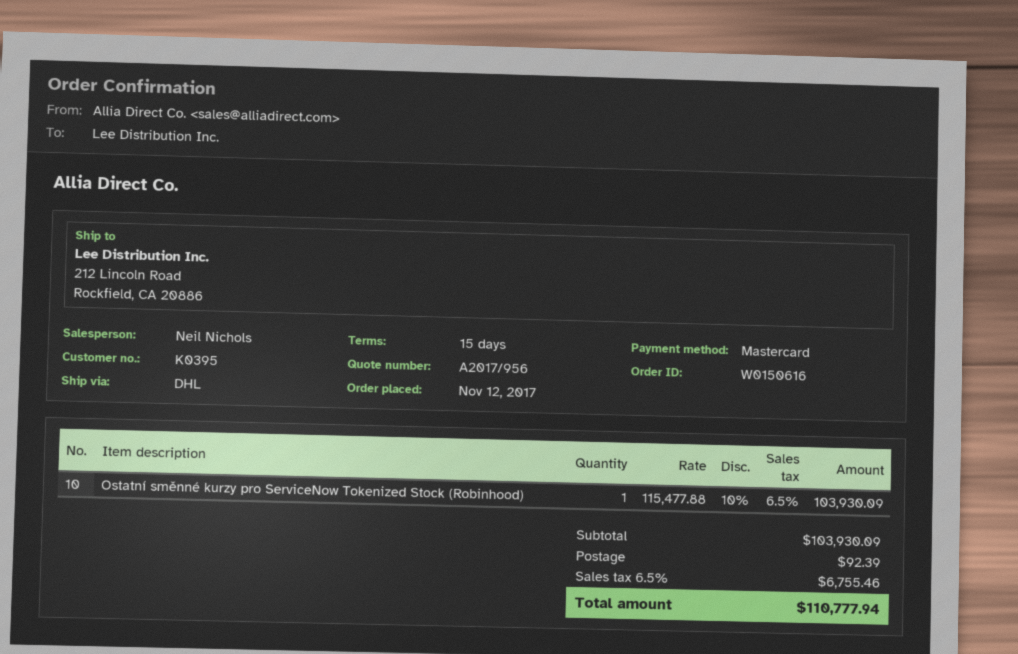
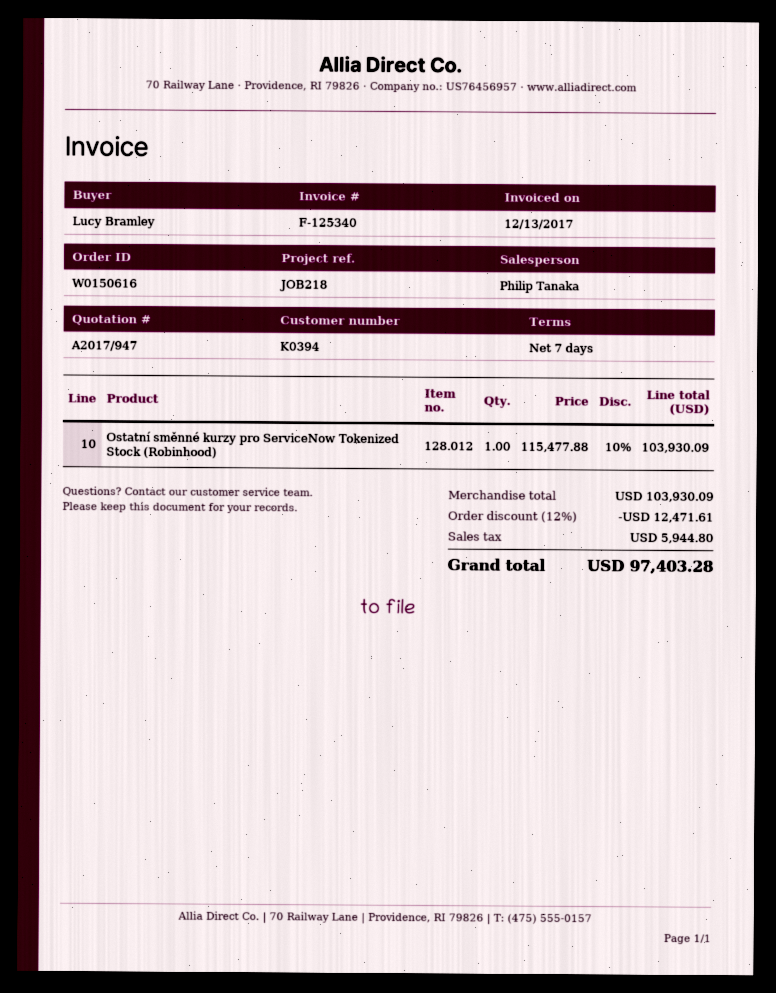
quote number: A2017/956 -> A2017/947
payment terms: 15 days -> 7 days
customer number: K0395 -> K0394
sales rep: Neil Nichols -> Philip Tanaka
discount: none -> 12% = 12471.61
shipping: 92.39 -> none
tax: 6755.46 -> 5944.80
total: 110777.94 -> 97403.28

